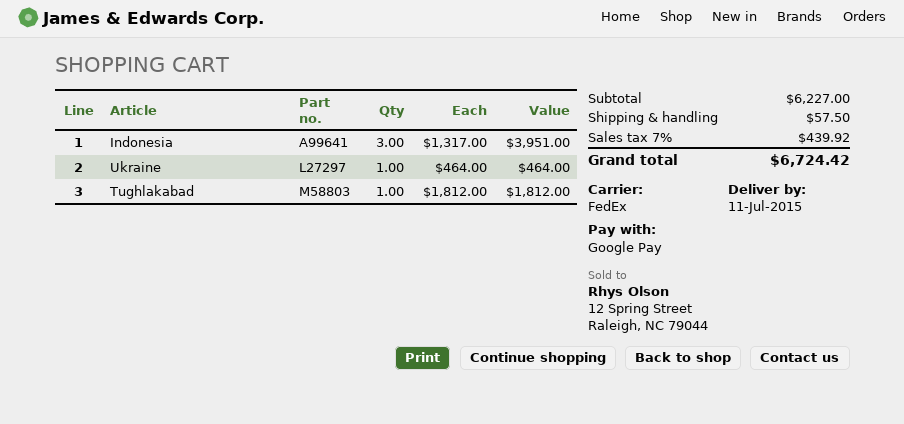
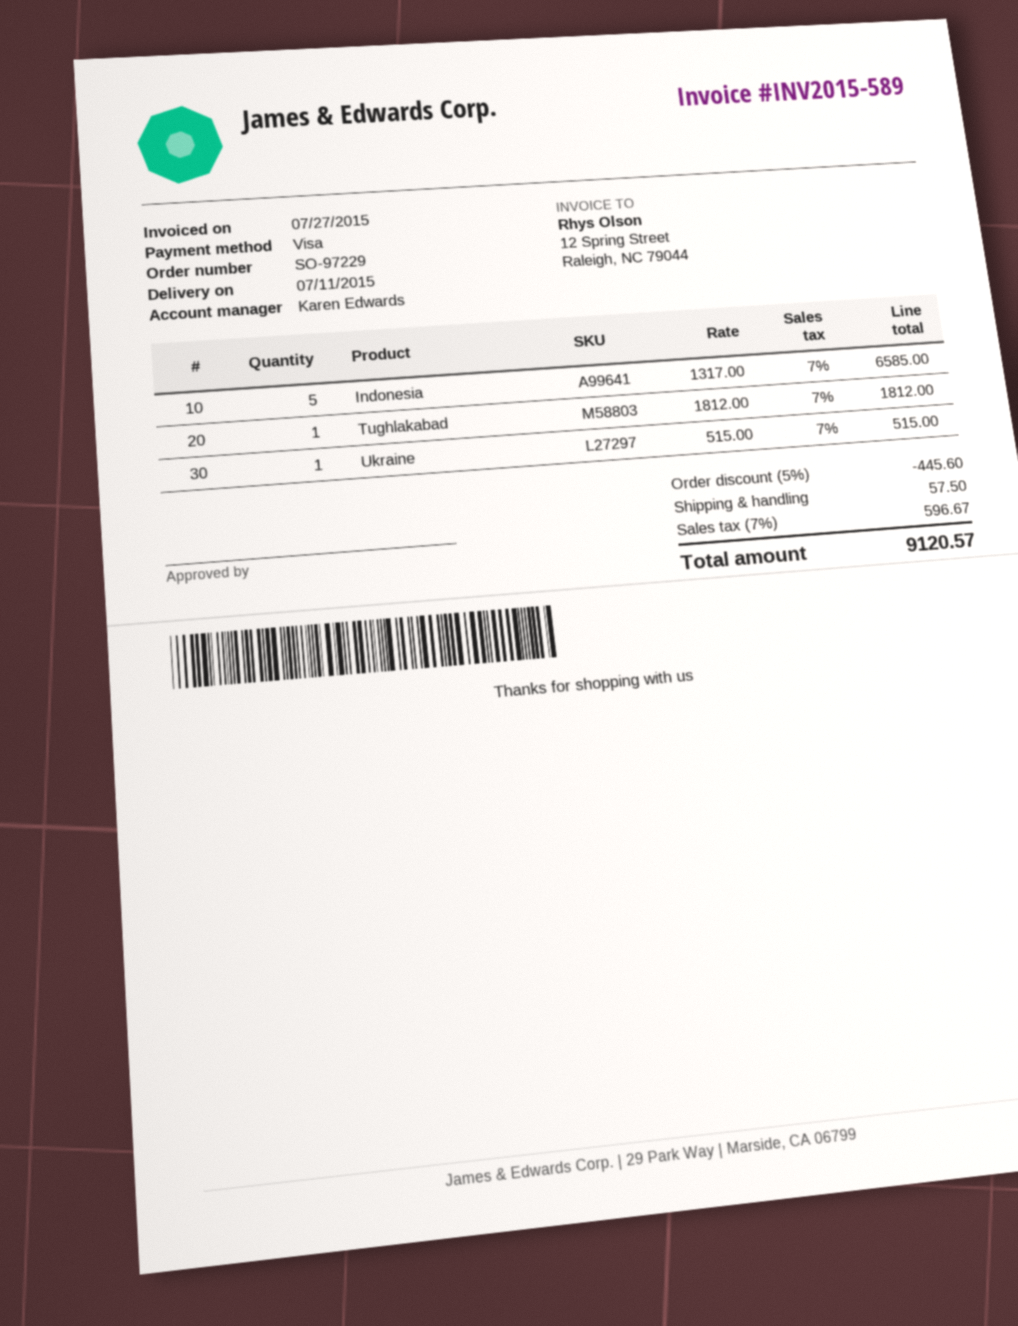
payment method: Google Pay -> Visa
Indonesia: 3 x 1317.00 = 3951.00 -> 5 x 1317.00 = 6585.00
Ukraine: 1 x 464.00 = 464.00 -> 1 x 515.00 = 515.00
discount: none -> 5% = 445.60
tax: 7% = 439.92 -> 7% = 596.67
total: 6724.42 -> 9120.57

